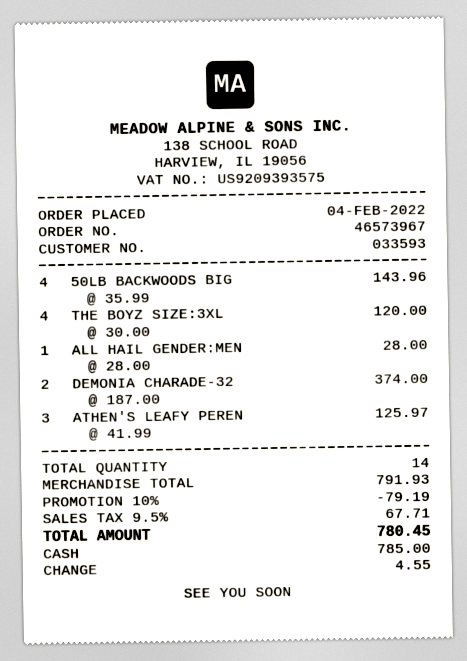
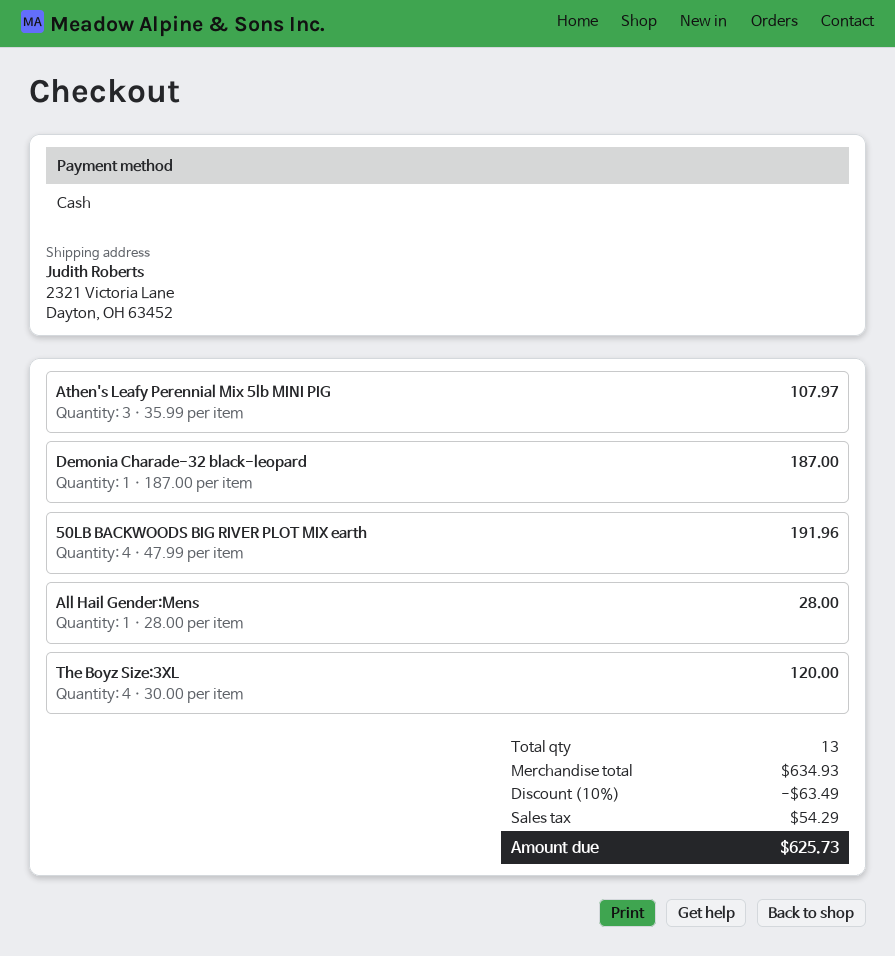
50LB BACKWOODS BIG: 4 x 35.99 = 143.96 -> 4 x 47.99 = 191.96
DEMONIA CHARADE-32: 2 x 187.00 = 374.00 -> 1 x 187.00 = 187.00
ATHEN'S LEAFY PEREN: 3 x 41.99 = 125.97 -> 3 x 35.99 = 107.97
total quantity: 14 -> 13
subtotal: 791.93 -> 634.93
discount: 10% = 79.19 -> 10% = 63.49
tax: 67.71 -> 54.29
total: 780.45 -> 625.73

